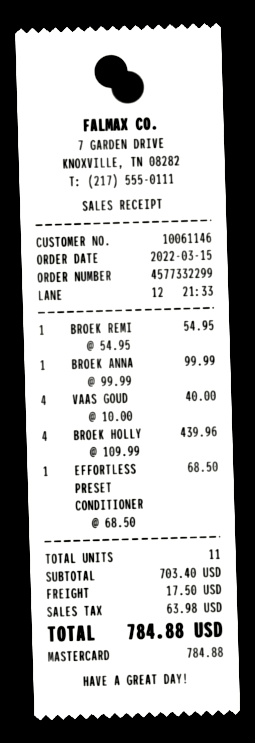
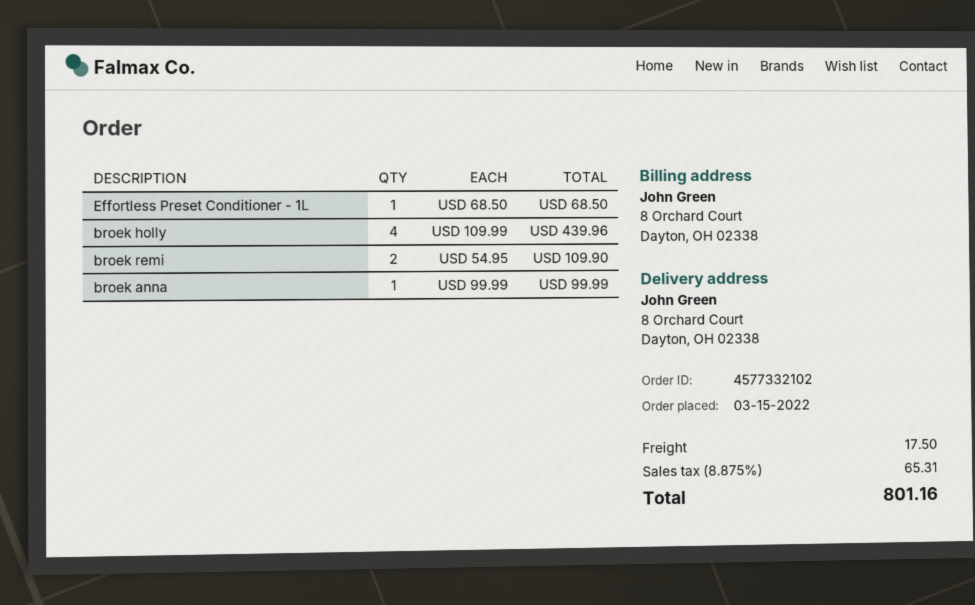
order number: 4577332299 -> 4577332102
BROEK REMI: 1 x 54.95 = 54.95 -> 2 x 54.95 = 109.90
VAAS GOUD: 4 x 10.00 = 40.00 -> none
tax: 63.98 -> 65.31
total: 784.88 -> 801.16

